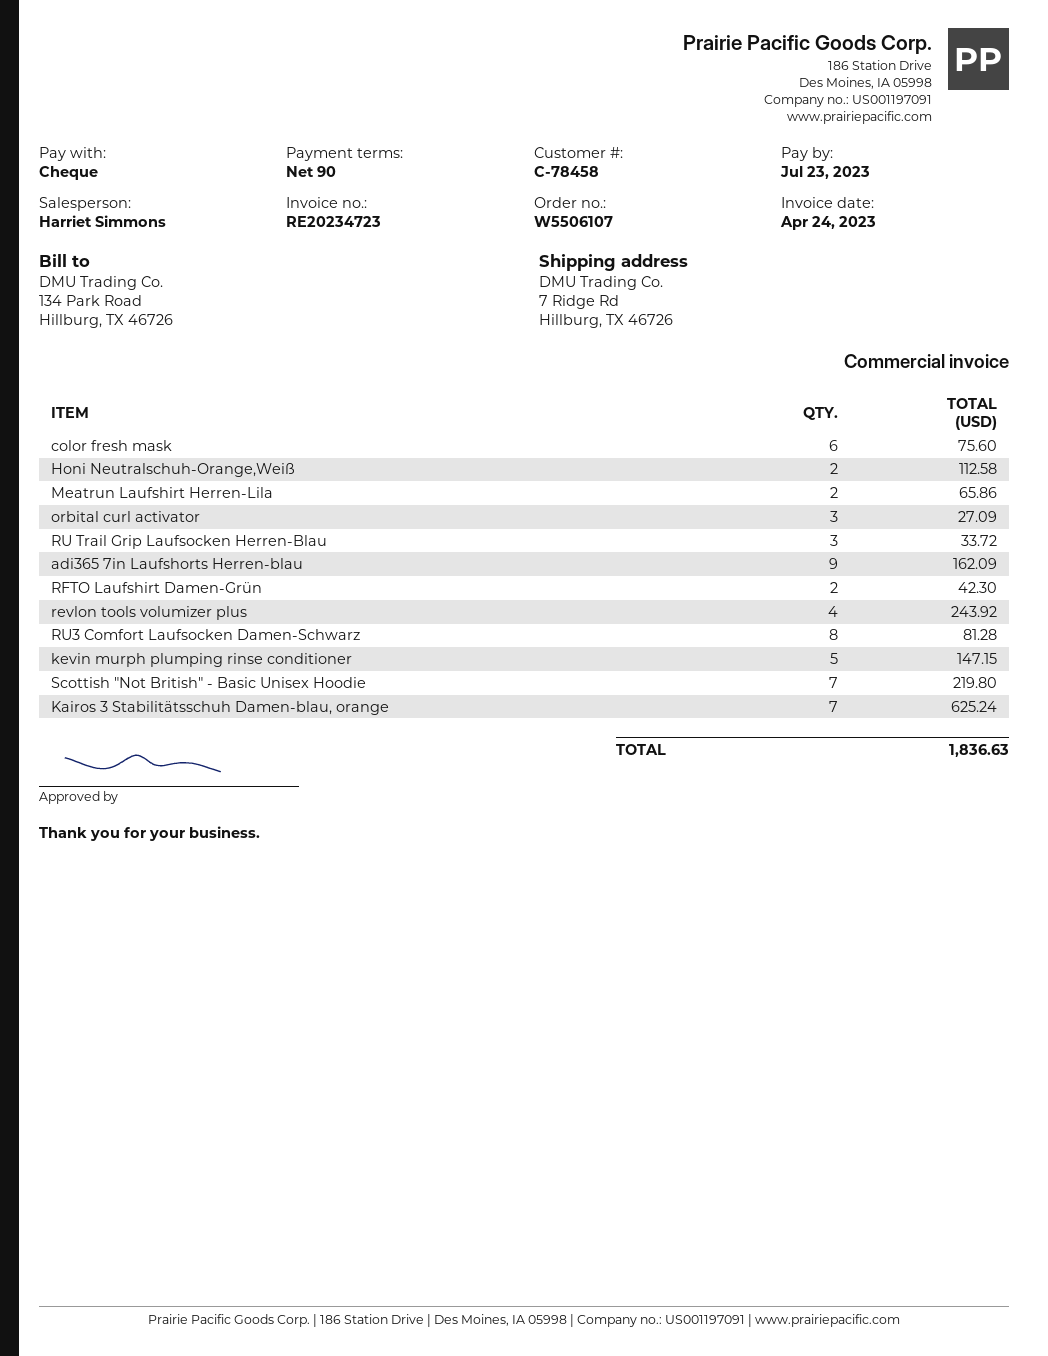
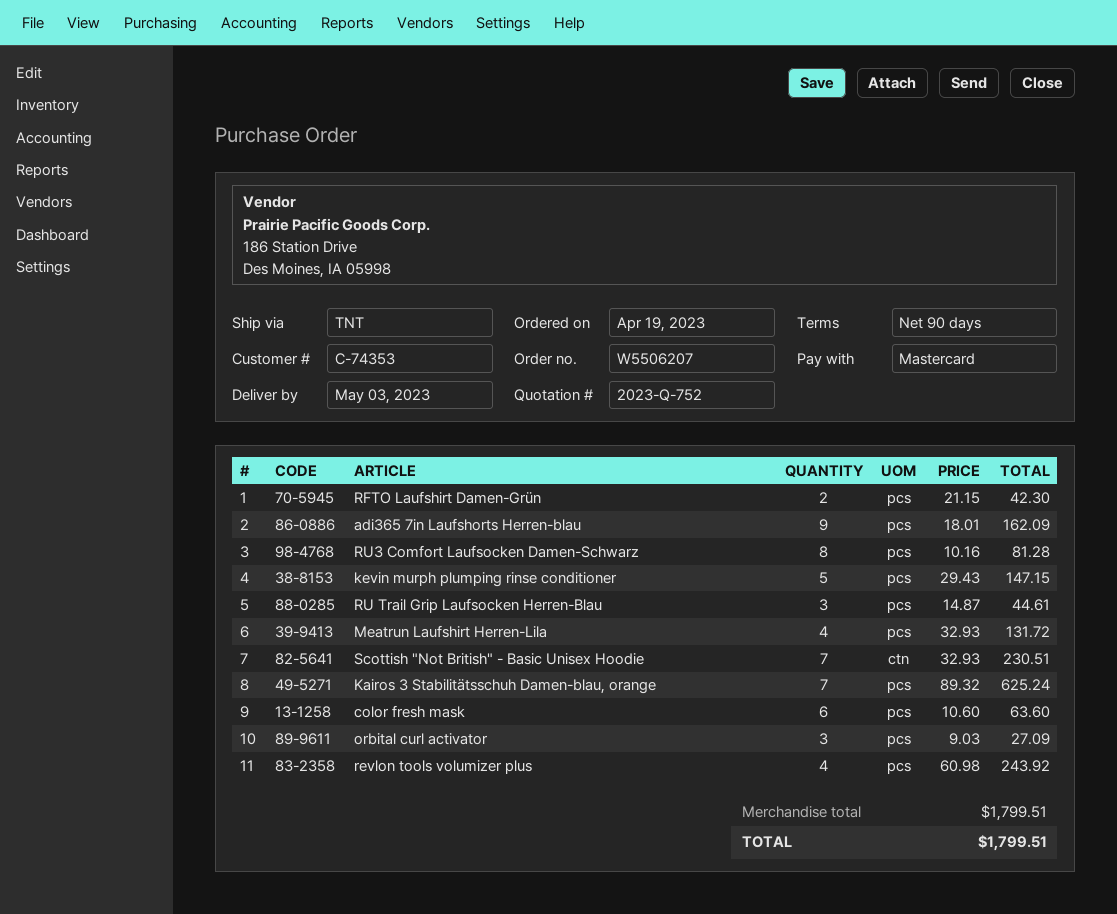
order number: W5506107 -> W5506207
customer number: C-78458 -> C-74353
payment method: cheque -> Mastercard
color fresh mask: 6 for 75.60 -> 6 for 63.60
Honi Neutralschuh-Orange,Weiß: 2 for 112.58 -> none
Meatrun Laufshirt Herren-Lila: 2 for 65.86 -> 4 for 131.72
RU Trail Grip Laufsocken Herren-Blau: 3 for 33.72 -> 3 for 44.61
Scottish "Not British" - Basic Unisex Hoodie: 7 for 219.80 -> 7 for 230.51
total: 1836.63 -> 1799.51

